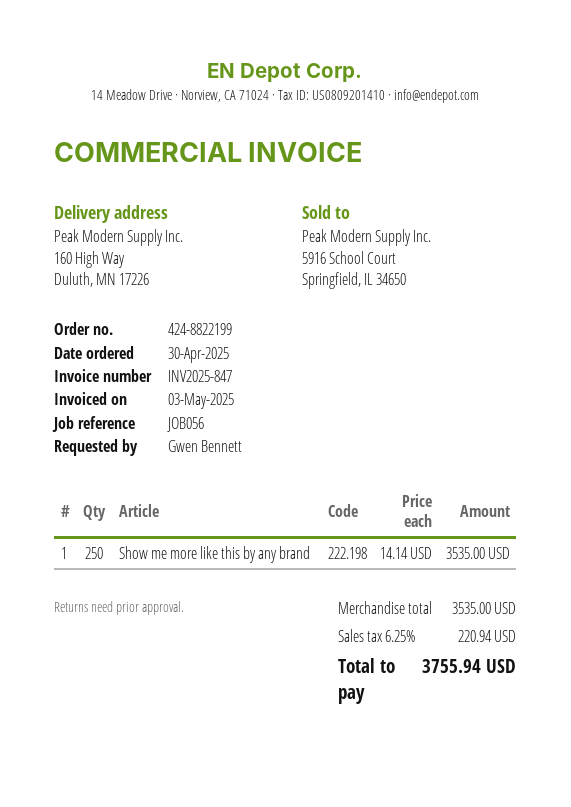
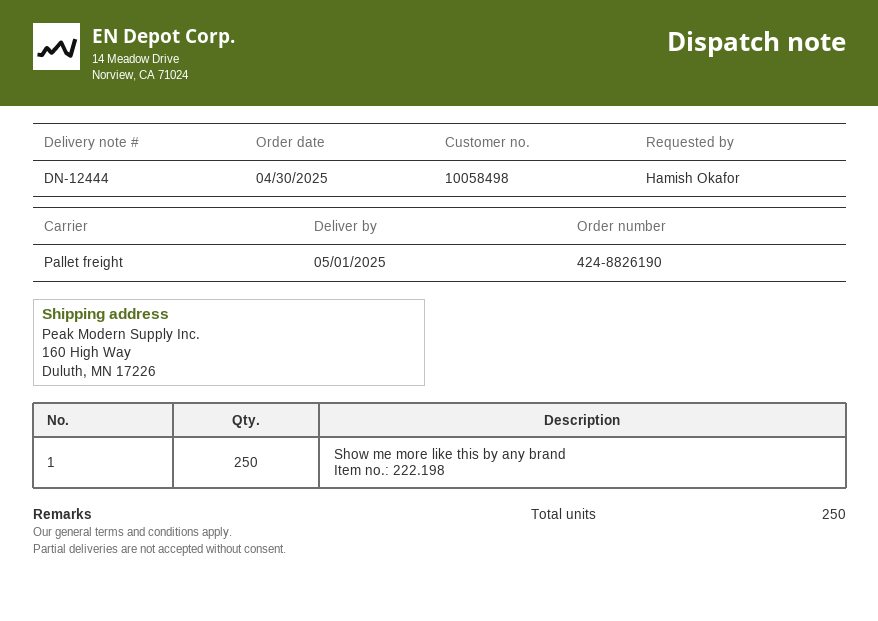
order number: 424-8822199 -> 424-8826190
ordered by: Gwen Bennett -> Hamish Okafor

